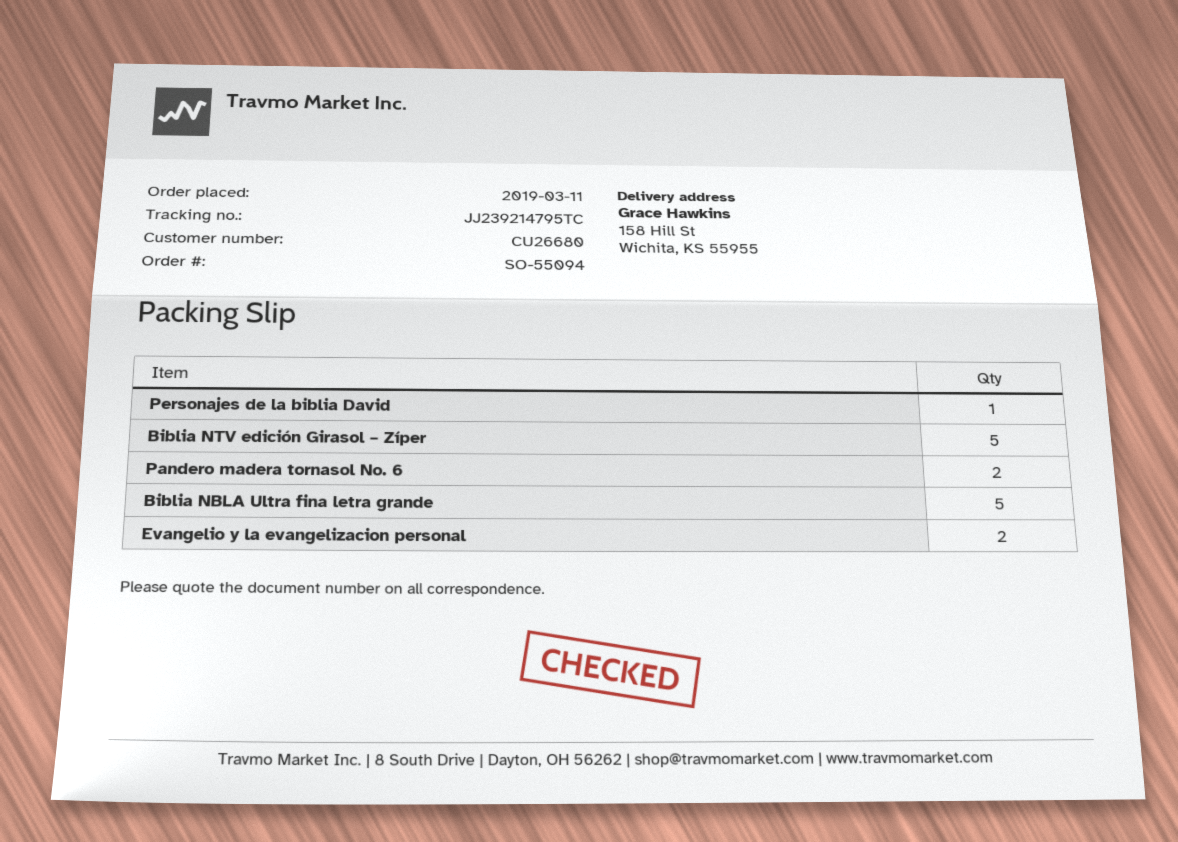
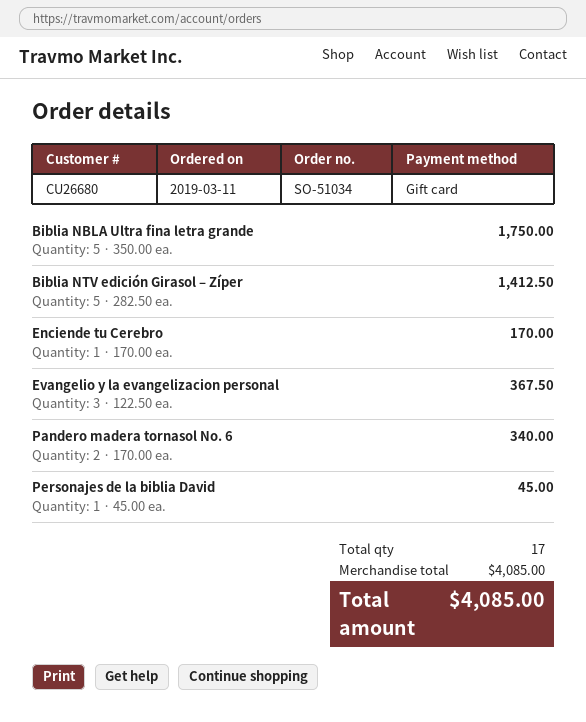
order number: SO-55094 -> SO-51034
Evangelio y la evangelizacion personal: 2 -> 3
Enciende tu Cerebro: none -> 1

